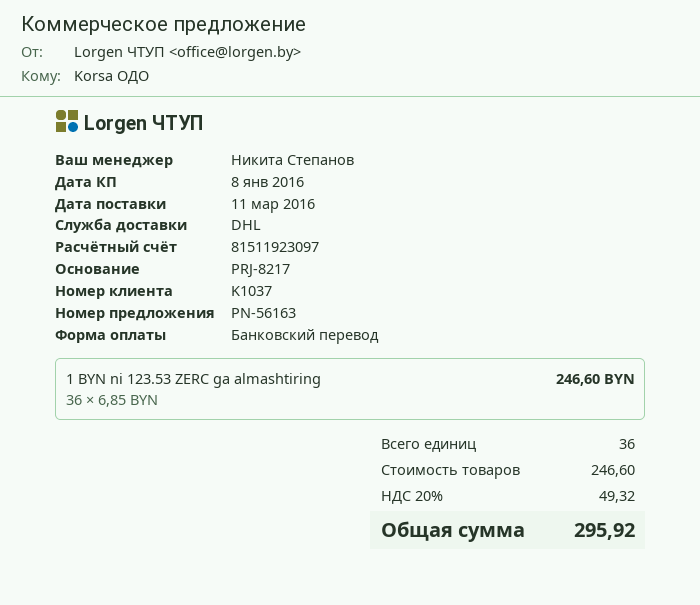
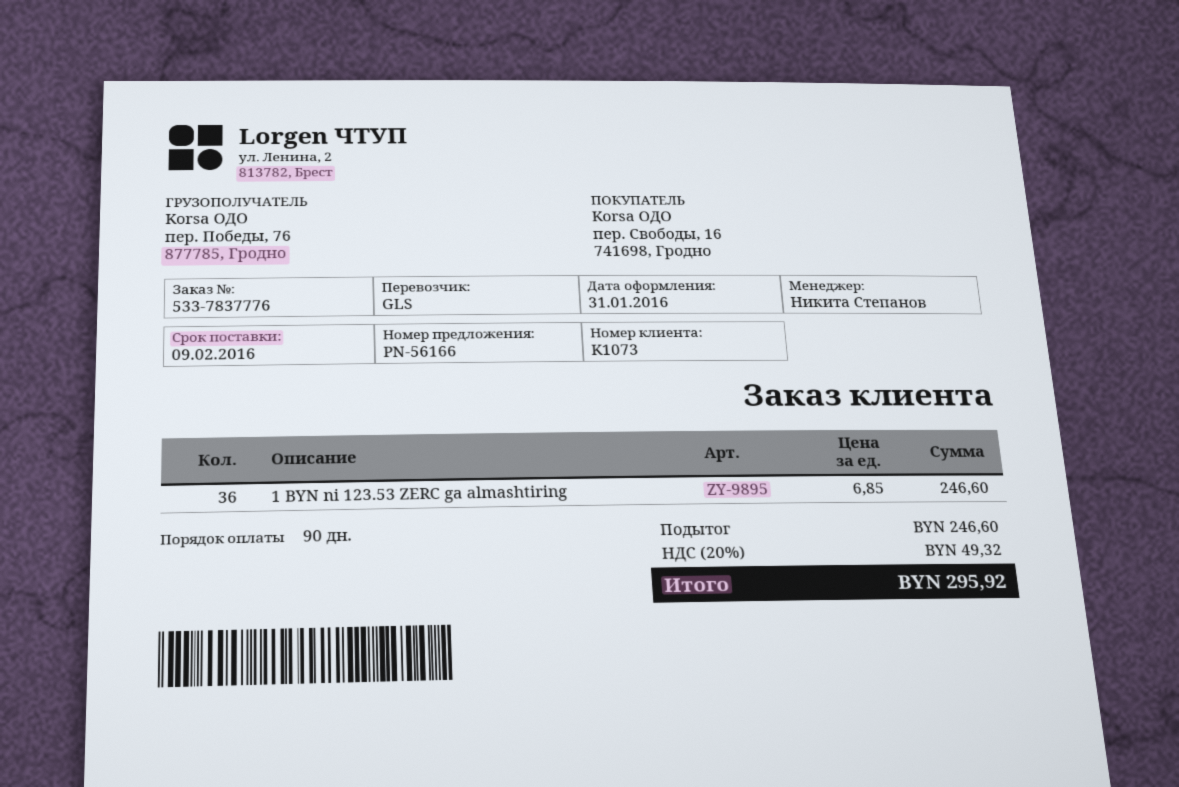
quote number: PN-56163 -> PN-56166
delivery date: 2016-03-11 -> 2016-02-09
customer number: K1037 -> K1073
shipping method: DHL -> GLS

